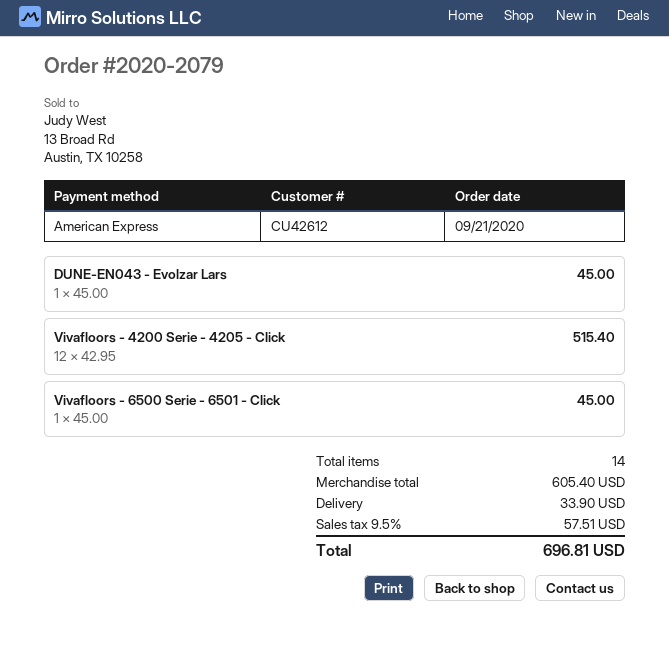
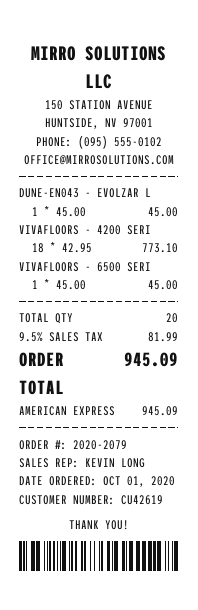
order date: 2020-09-21 -> 2020-10-01
customer number: CU42612 -> CU42619
Vivafloors - 4200 Serie - 4205 - Click: 12 x 42.95 = 515.40 -> 18 x 42.95 = 773.10
total quantity: 14 -> 20
shipping: 33.90 -> none
tax: 9.5% = 57.51 -> 9.5% = 81.99
total: 696.81 -> 945.09

